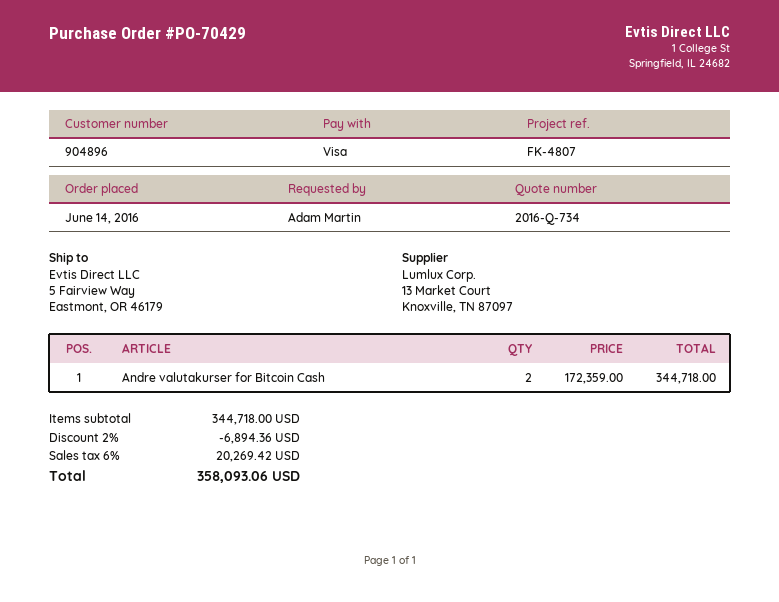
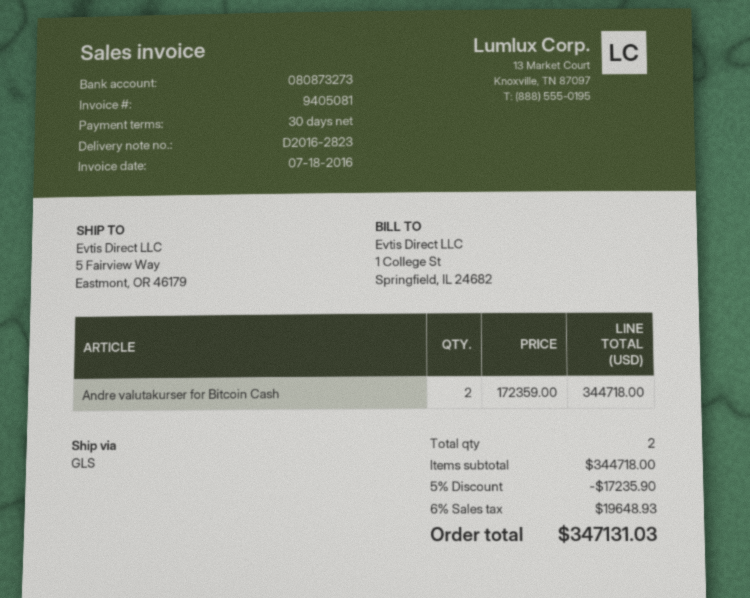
discount: 2% = 6894.36 -> 5% = 17235.90
tax: 6% = 20269.42 -> 6% = 19648.93
total: 358093.06 -> 347131.03

